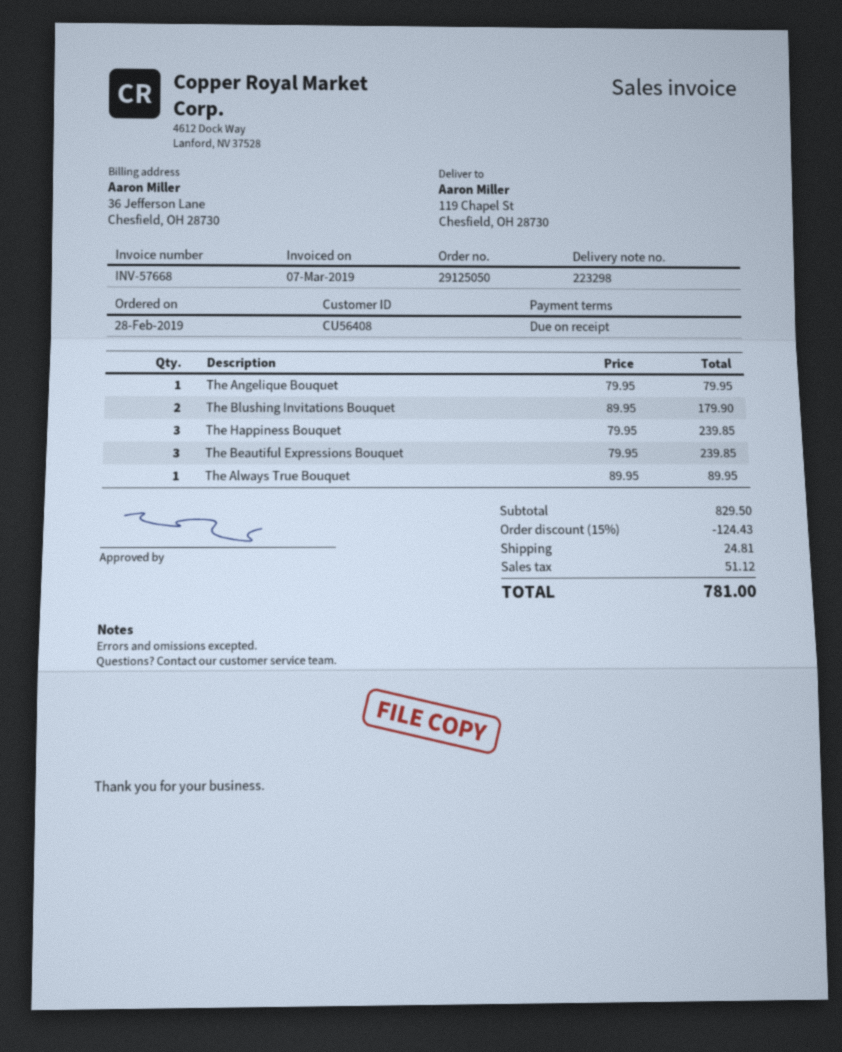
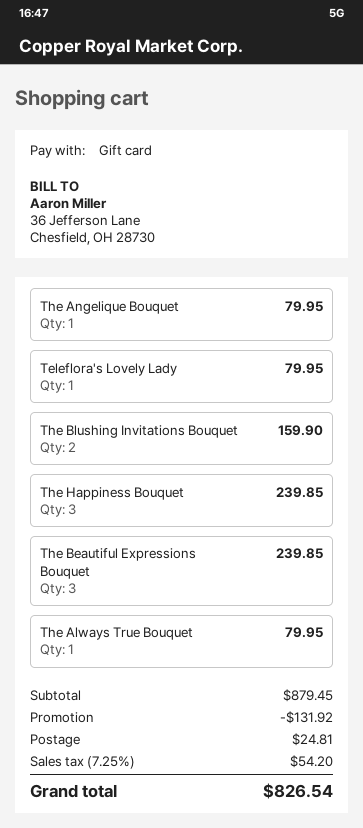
The Blushing Invitations Bouquet: 2 for 179.90 -> 2 for 159.90
The Always True Bouquet: 1 for 89.95 -> 1 for 79.95
Teleflora's Lovely Lady: none -> 1 for 79.95
subtotal: 829.50 -> 879.45
discount: 124.43 -> 131.92
tax: 51.12 -> 54.20
total: 781.00 -> 826.54

